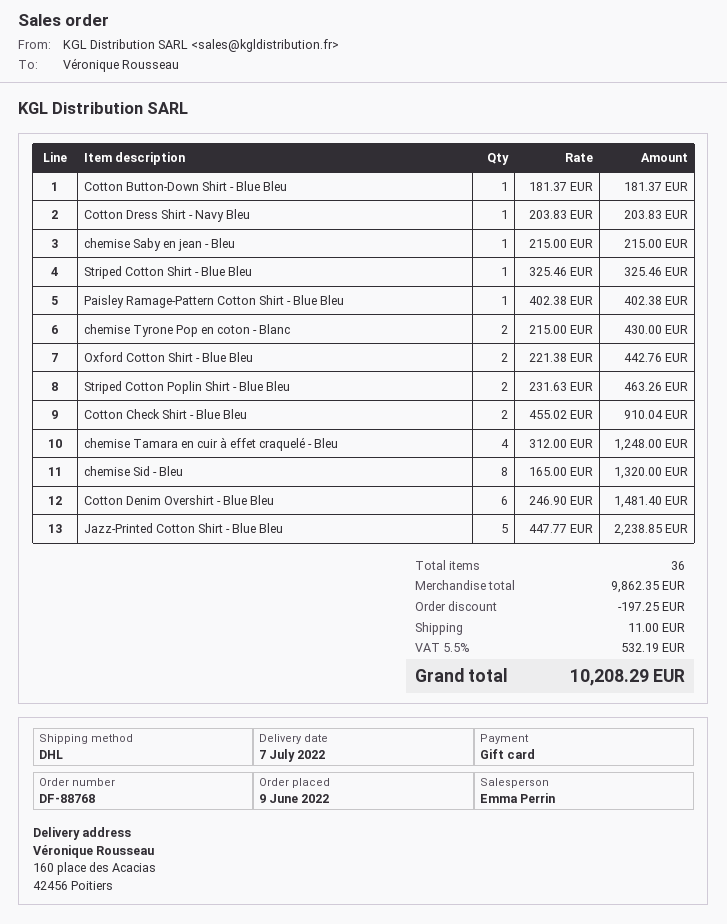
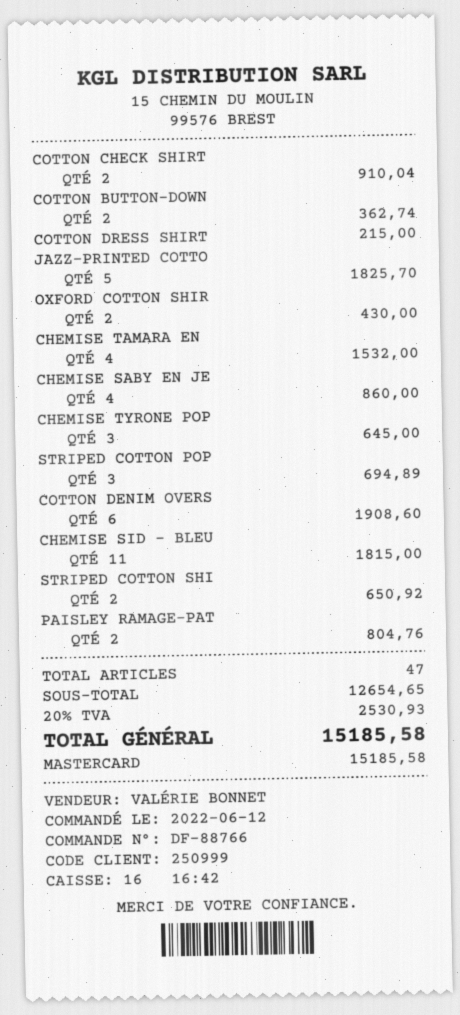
order number: DF-88768 -> DF-88766
order date: 2022-06-09 -> 2022-06-12
sales rep: Emma Perrin -> VALÉRIE BONNET
payment method: gift card -> Mastercard
Cotton Button-Down Shirt - Blue Bleu: 1 for 181.37 -> 2 for 362.74
Cotton Dress Shirt - Navy Bleu: 1 for 203.83 -> 1 for 215.00
chemise Saby en jean - Bleu: 1 for 215.00 -> 4 for 860.00
Striped Cotton Shirt - Blue Bleu: 1 for 325.46 -> 2 for 650.92
Paisley Ramage-Pattern Cotton Shirt - Blue Bleu: 1 for 402.38 -> 2 for 804.76
chemise Tyrone Pop en coton - Blanc: 2 for 430.00 -> 3 for 645.00
Oxford Cotton Shirt - Blue Bleu: 2 for 442.76 -> 2 for 430.00
Striped Cotton Poplin Shirt - Blue Bleu: 2 for 463.26 -> 3 for 694.89
chemise Tamara en cuir à effet craquelé - Bleu: 4 for 1248.00 -> 4 for 1532.00
chemise Sid - Bleu: 8 for 1320.00 -> 11 for 1815.00
Cotton Denim Overshirt - Blue Bleu: 6 for 1481.40 -> 6 for 1908.60
Jazz-Printed Cotton Shirt - Blue Bleu: 5 for 2238.85 -> 5 for 1825.70
total quantity: 36 -> 47
subtotal: 9862.35 -> 12654.65
discount: 197.25 -> none
shipping: 11.00 -> none
tax: 5.5% = 532.19 -> 20% = 2530.93
total: 10208.29 -> 15185.58

